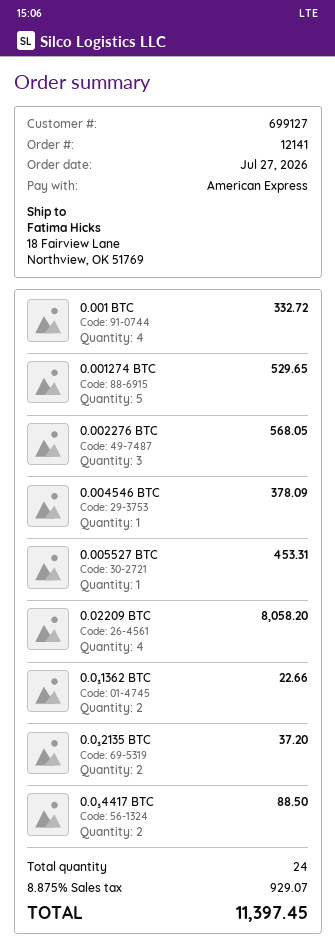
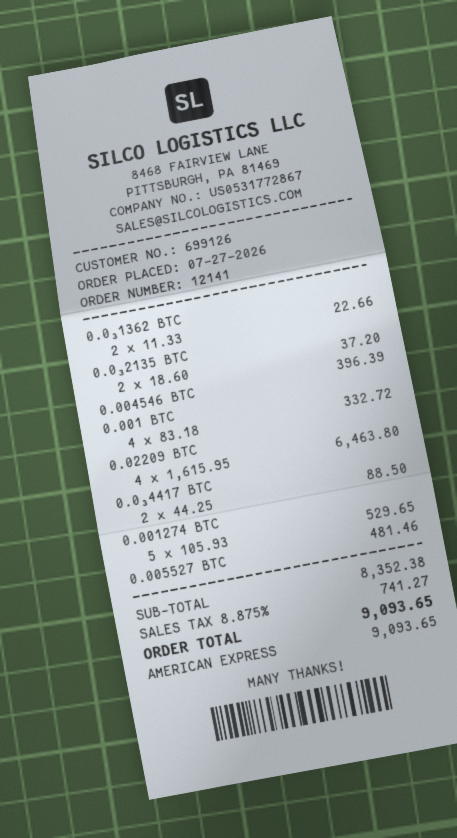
customer number: 699127 -> 699126
0.002276 BTC: 3 for 568.05 -> none
0.004546 BTC: 1 for 378.09 -> 1 for 396.39
0.005527 BTC: 1 for 453.31 -> 1 for 481.46
0.02209 BTC: 4 for 8058.20 -> 4 for 6463.80
tax: 8.875% = 929.07 -> 8.875% = 741.27
total: 11397.45 -> 9093.65

